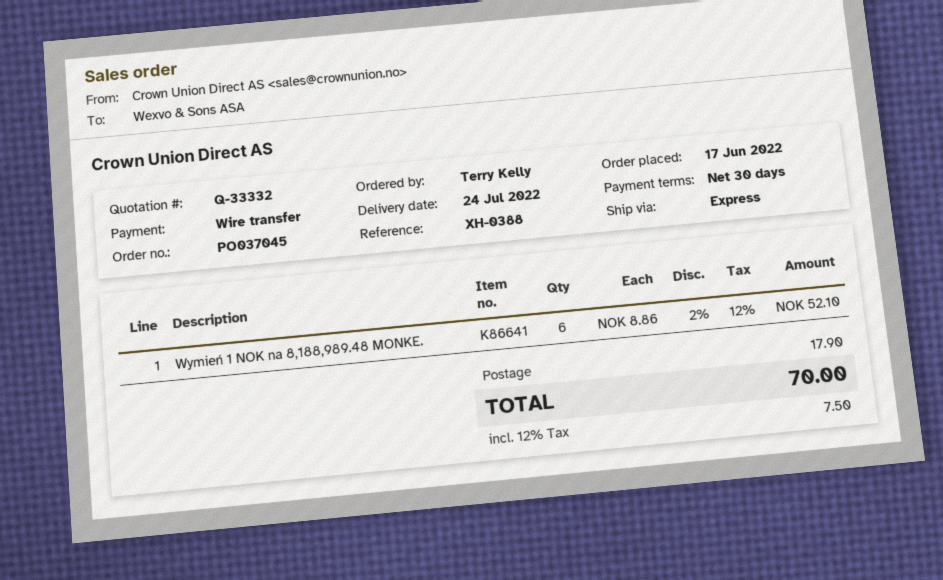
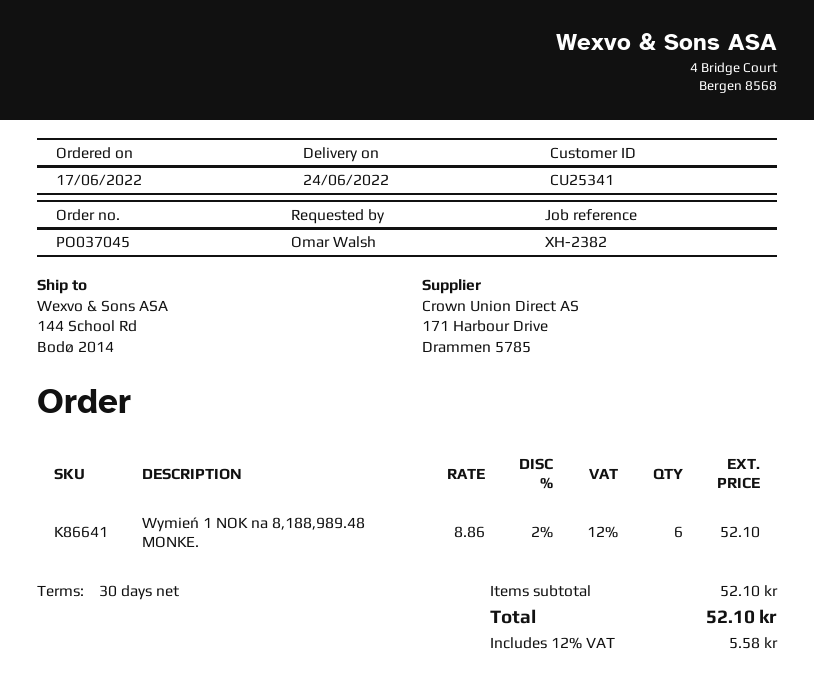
delivery date: 2022-07-24 -> 2022-06-24
reference: XH-0388 -> XH-2382
ordered by: Terry Kelly -> Omar Walsh
shipping: 17.90 -> none
tax: 12% = 7.50 -> 12% = 5.58
total: 70.00 -> 52.10

